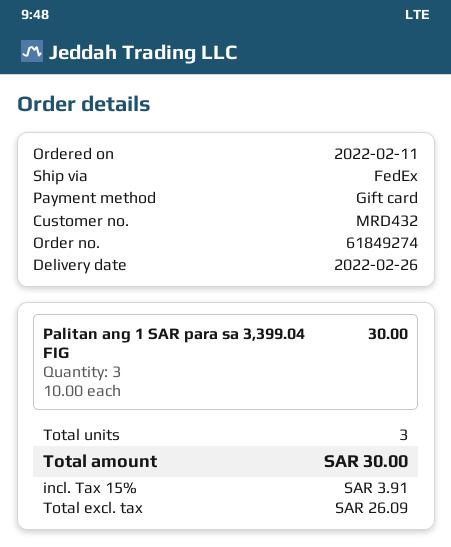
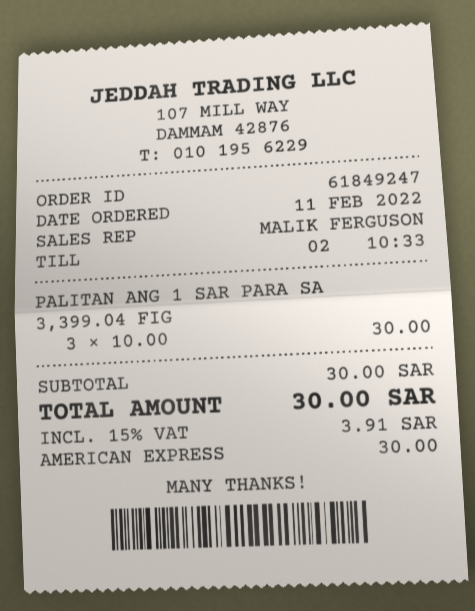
order number: 61849274 -> 61849247
payment method: gift card -> American Express

